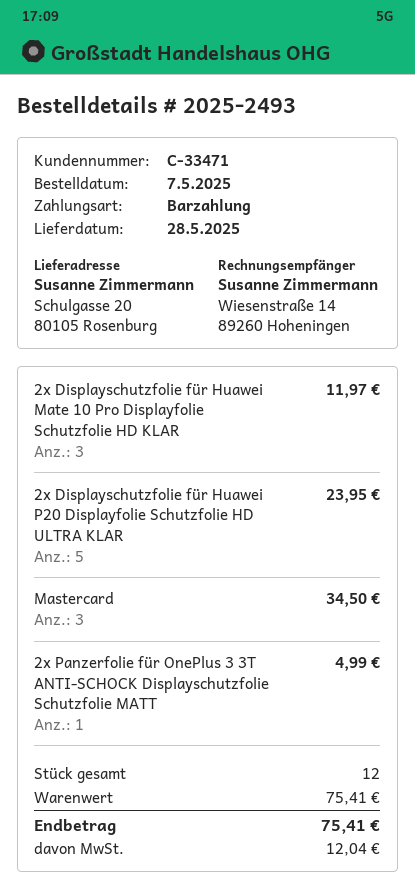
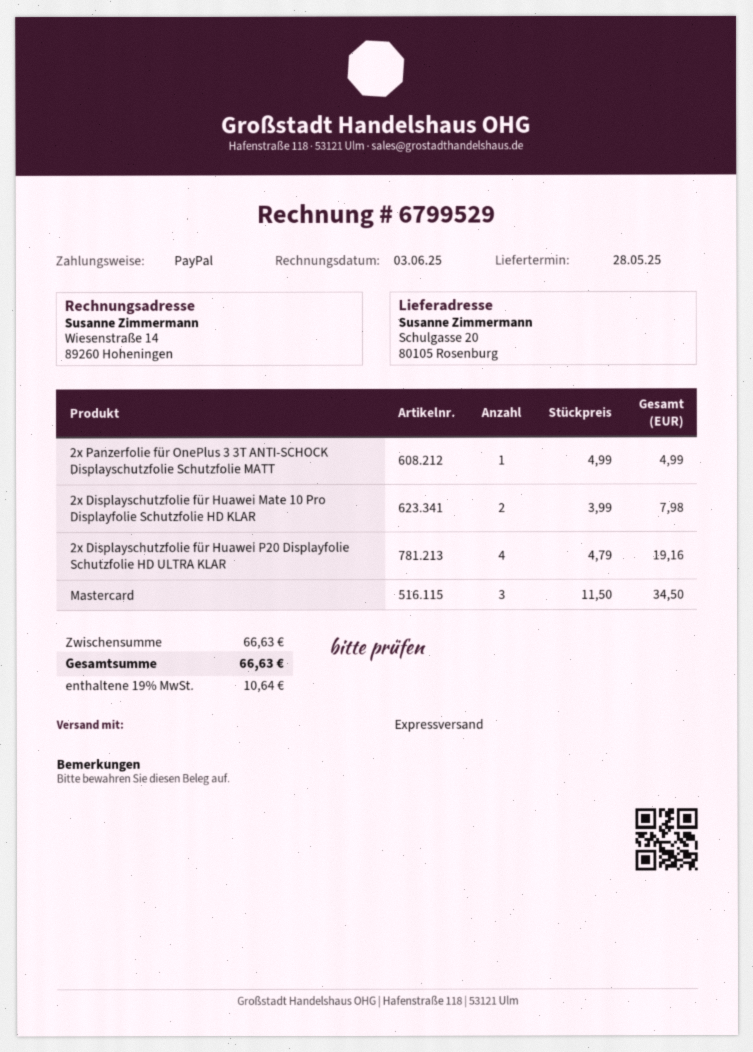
payment method: cash -> PayPal
2x Displayschutzfolie für Huawei Mate 10 Pro Displayfolie Schutzfolie HD KLAR: 3 for 11.97 -> 2 for 7.98
2x Displayschutzfolie für Huawei P20 Displayfolie Schutzfolie HD ULTRA KLAR: 5 for 23.95 -> 4 for 19.16
subtotal: 75.41 -> 66.63
tax: 12.04 -> 10.64
total: 75.41 -> 66.63

